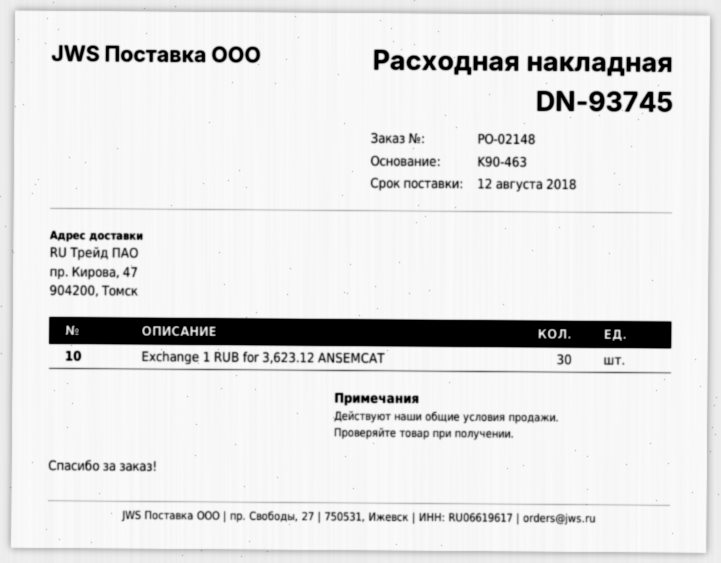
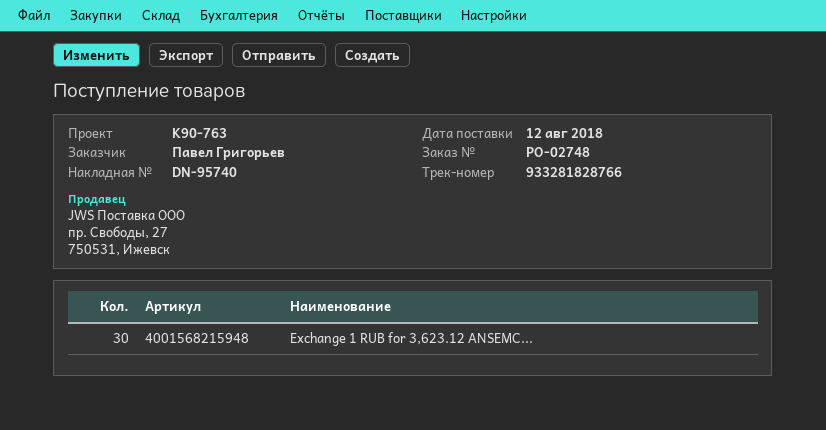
order number: PO-02148 -> PO-02748
delivery note number: DN-93745 -> DN-95740
reference: K90-463 -> K90-763

